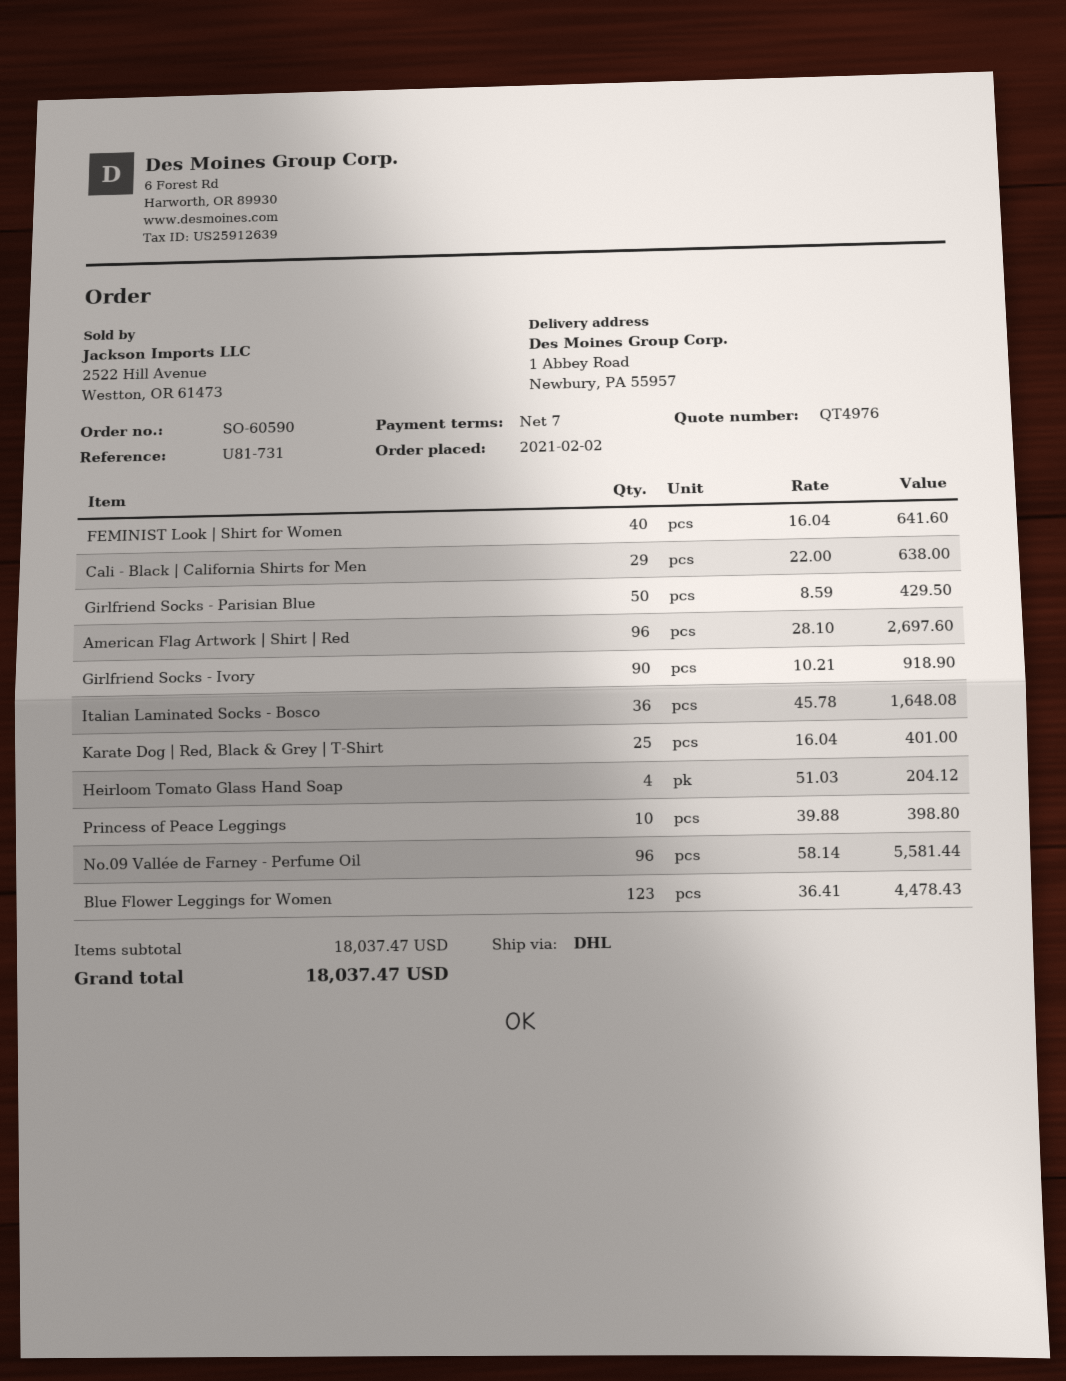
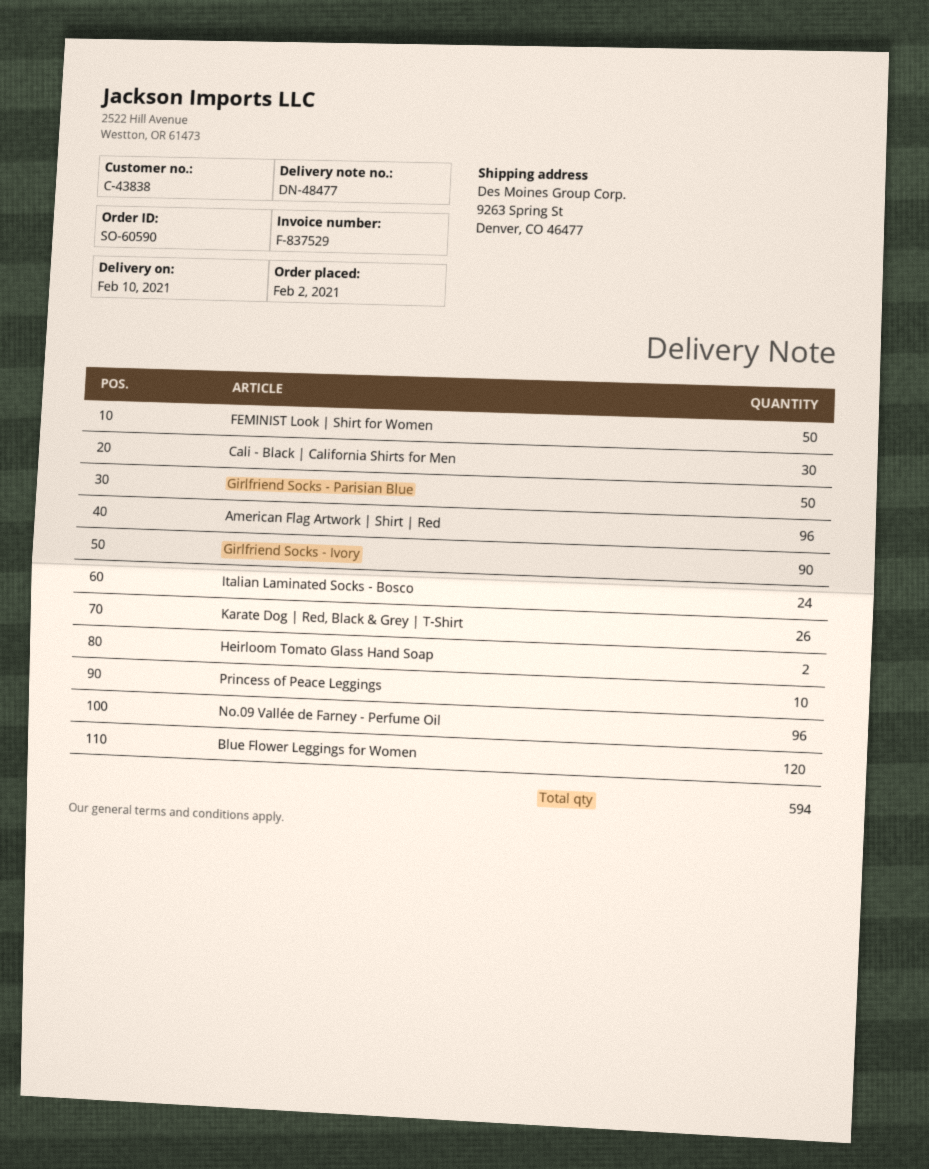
ship to: 1 Abbey Road, Newbury, PA 55957 -> 9263 Spring St, Denver, CO 46477
FEMINIST Look | Shirt for Women: 40 -> 50
Cali - Black | California Shirts for Men: 29 -> 30
Italian Laminated Socks - Bosco: 36 -> 24
Karate Dog | Red, Black & Grey | T-Shirt: 25 -> 26
Heirloom Tomato Glass Hand Soap: 4 -> 2
Blue Flower Leggings for Women: 123 -> 120

